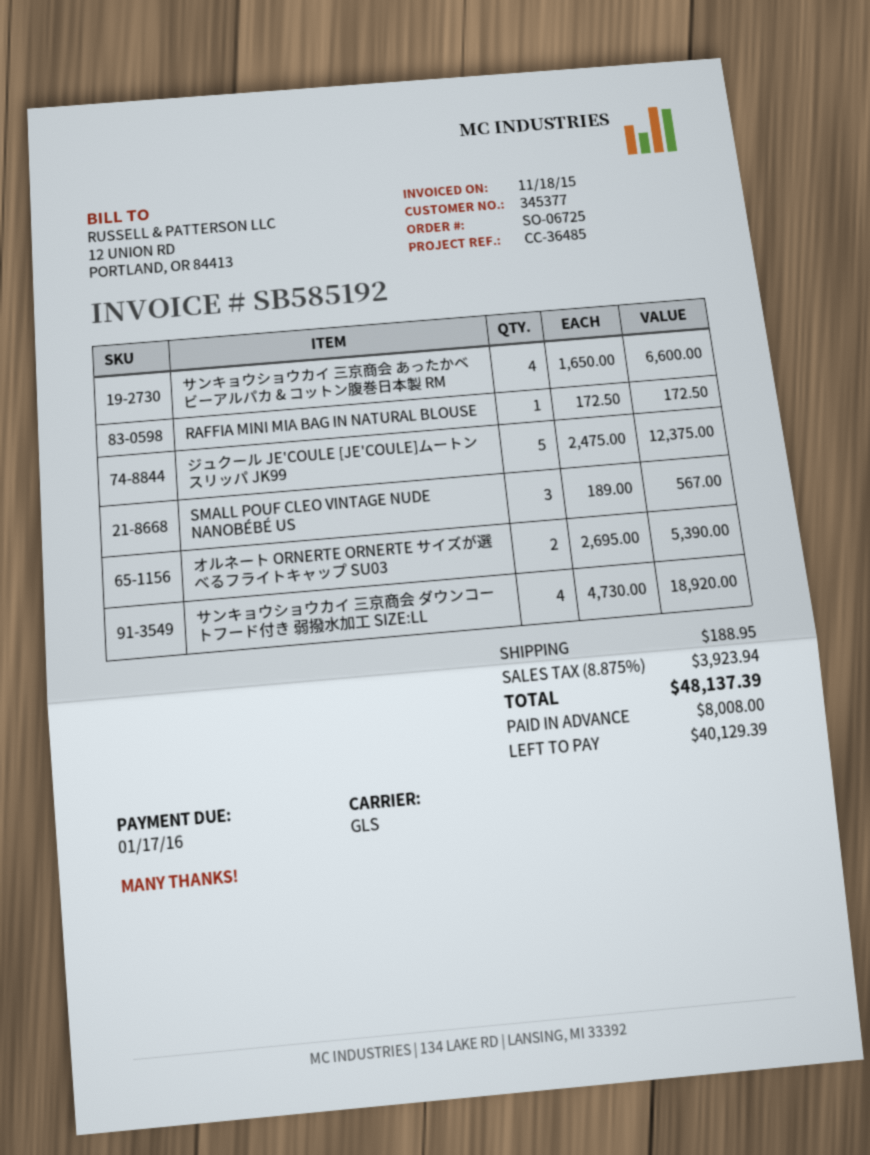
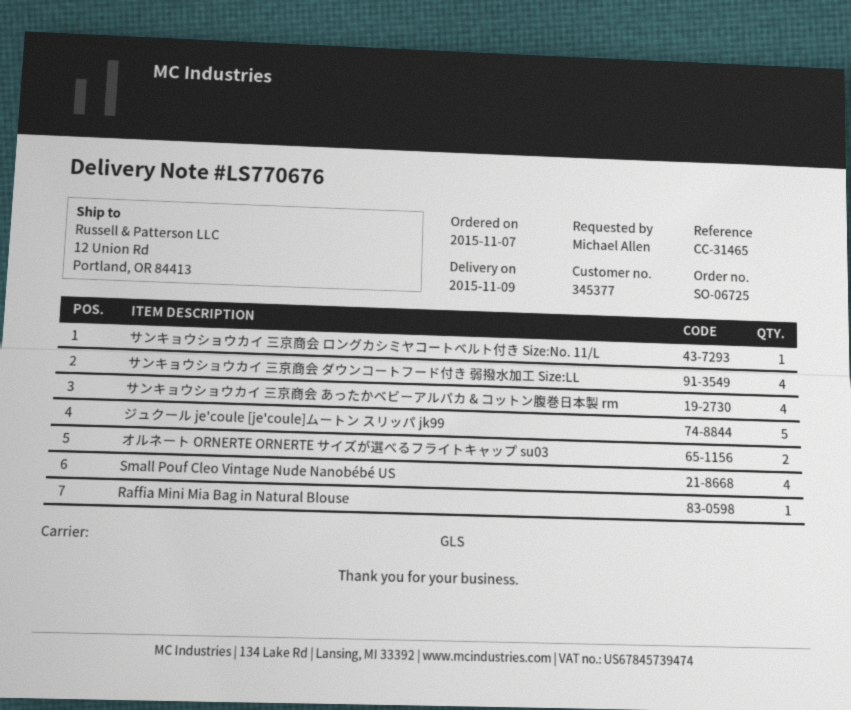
reference: CC-36485 -> CC-31465
SMALL POUF CLEO VINTAGE NUDE NANOBÉBÉ US: 3 -> 4
サンキョウショウカイ 三京商会 ロングカシミヤコートベルト付き Size:No. 11/L: none -> 1

